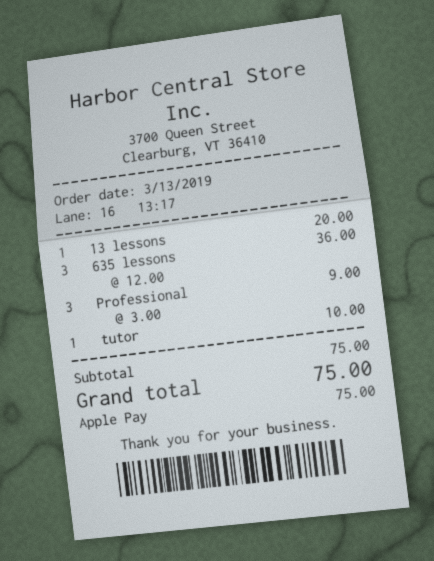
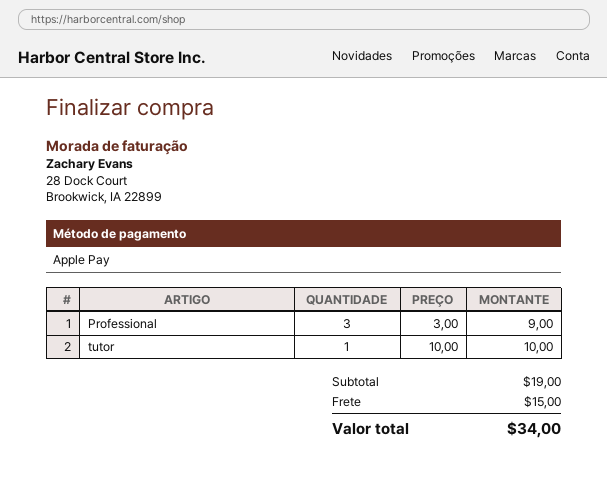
13 lessons: 1 x 20.00 = 20.00 -> none
635 lessons: 3 x 12.00 = 36.00 -> none
subtotal: 75.00 -> 19.00
shipping: none -> 15.00
total: 75.00 -> 34.00

